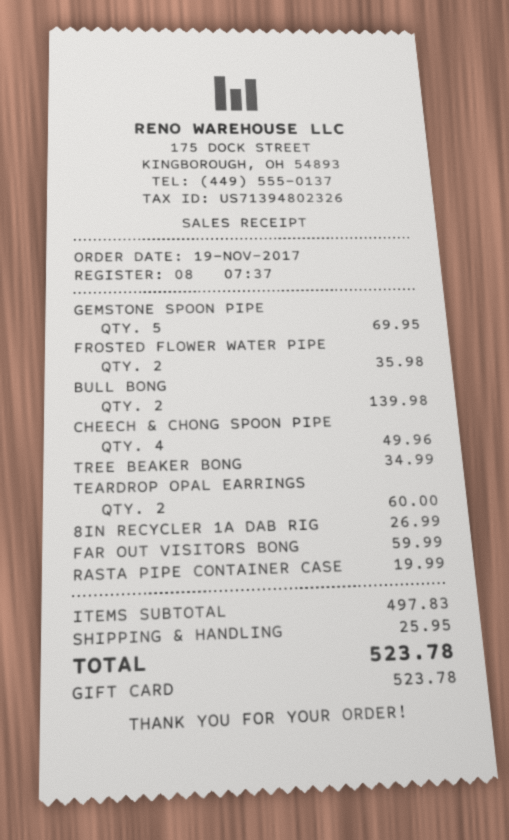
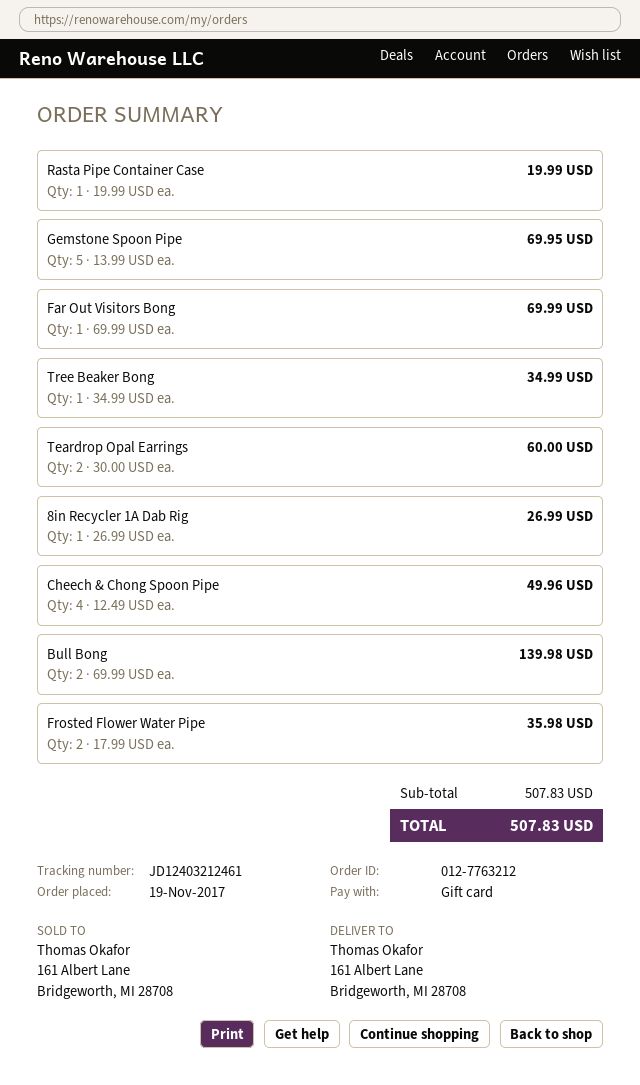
FAR OUT VISITORS BONG: 1 for 59.99 -> 1 for 69.99
subtotal: 497.83 -> 507.83
shipping: 25.95 -> none
total: 523.78 -> 507.83

